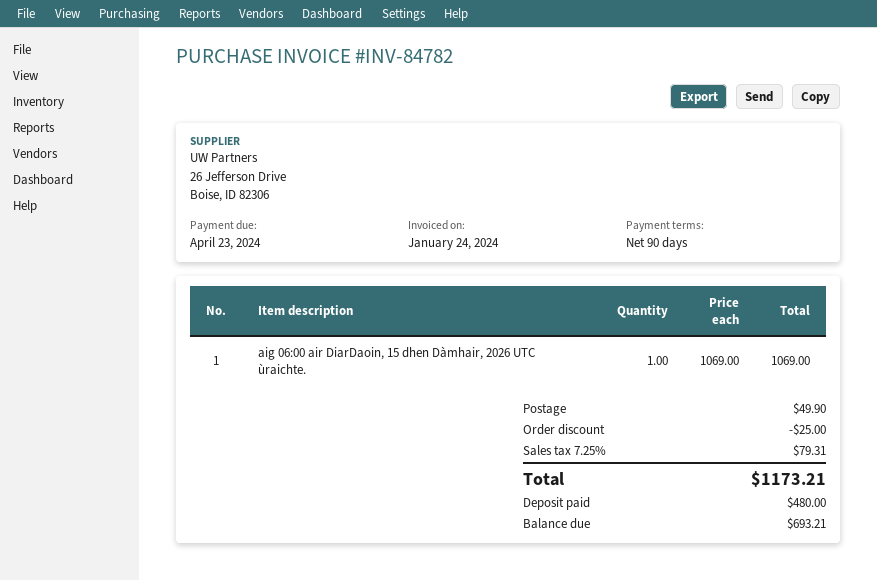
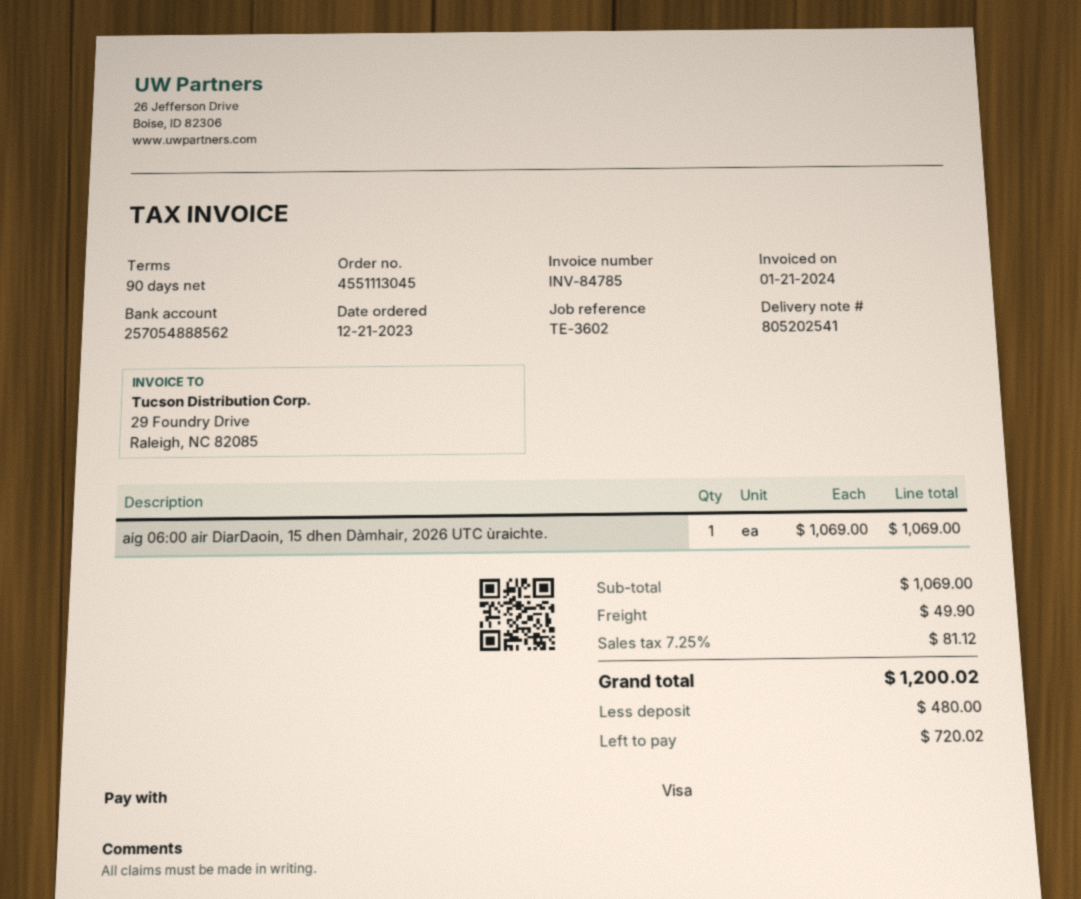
invoice number: INV-84782 -> INV-84785
invoice date: 2024-01-24 -> 2024-01-21
discount: 25.00 -> none
tax: 7.25% = 79.31 -> 7.25% = 81.12
total: 1173.21 -> 1200.02
balance: 693.21 -> 720.02

